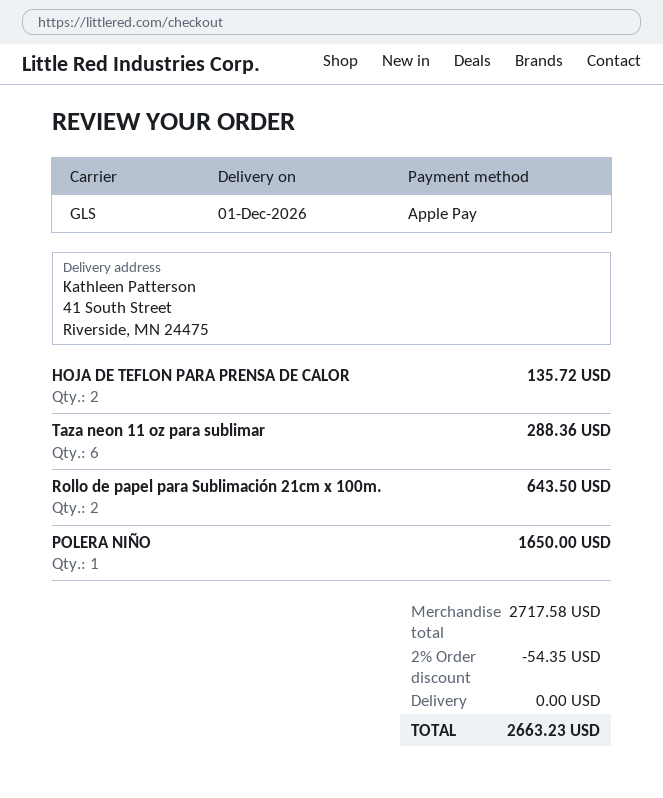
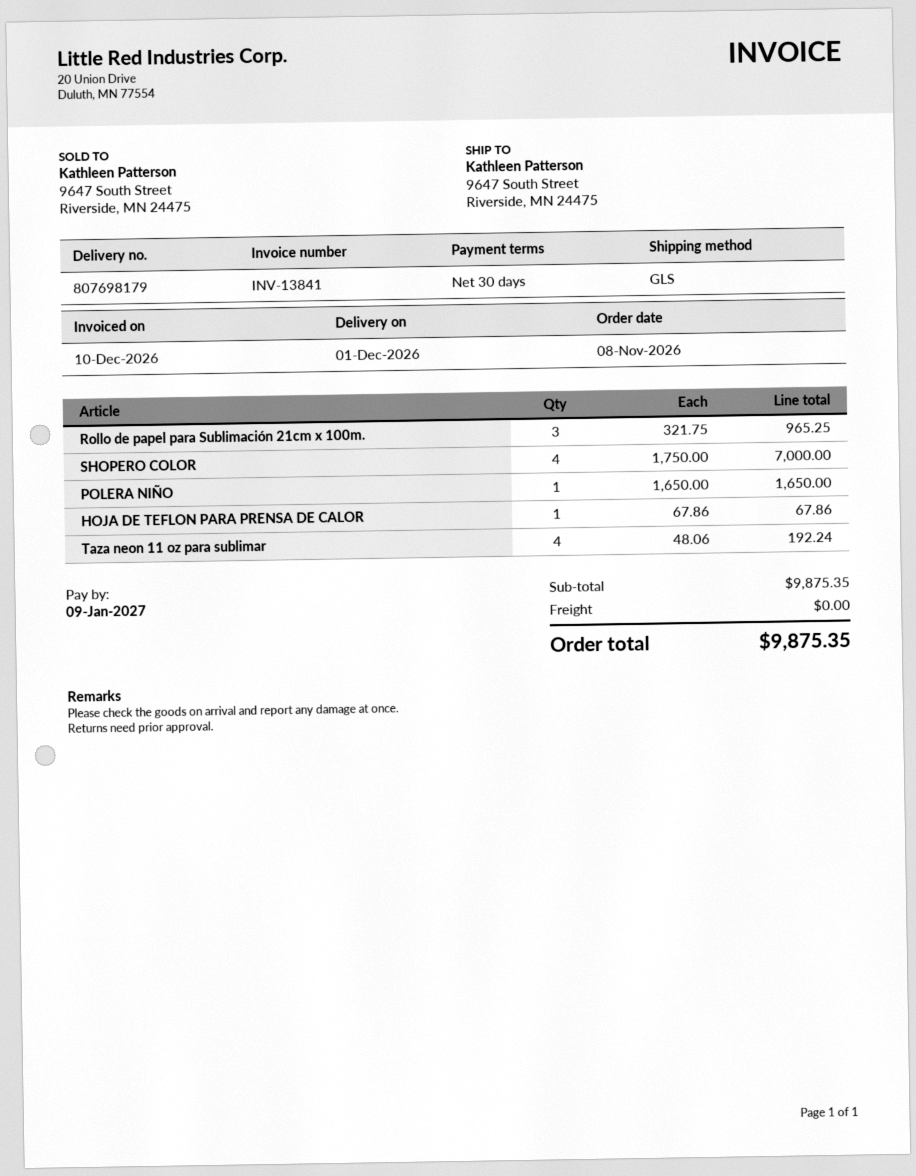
ship to: 41 South Street, Riverside, MN 24475 -> 9647 South Street, Riverside, MN 24475
HOJA DE TEFLON PARA PRENSA DE CALOR: 2 for 135.72 -> 1 for 67.86
Taza neon 11 oz para sublimar: 6 for 288.36 -> 4 for 192.24
Rollo de papel para Sublimación 21cm x 100m.: 2 for 643.50 -> 3 for 965.25
SHOPERO COLOR: none -> 4 for 7000.00
subtotal: 2717.58 -> 9875.35
discount: 2% = 54.35 -> none
total: 2663.23 -> 9875.35

